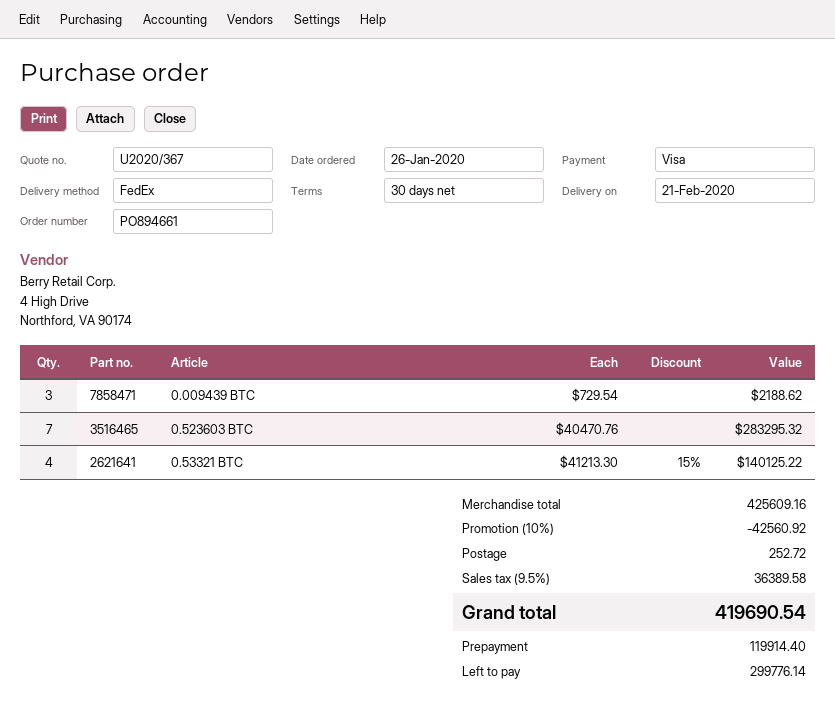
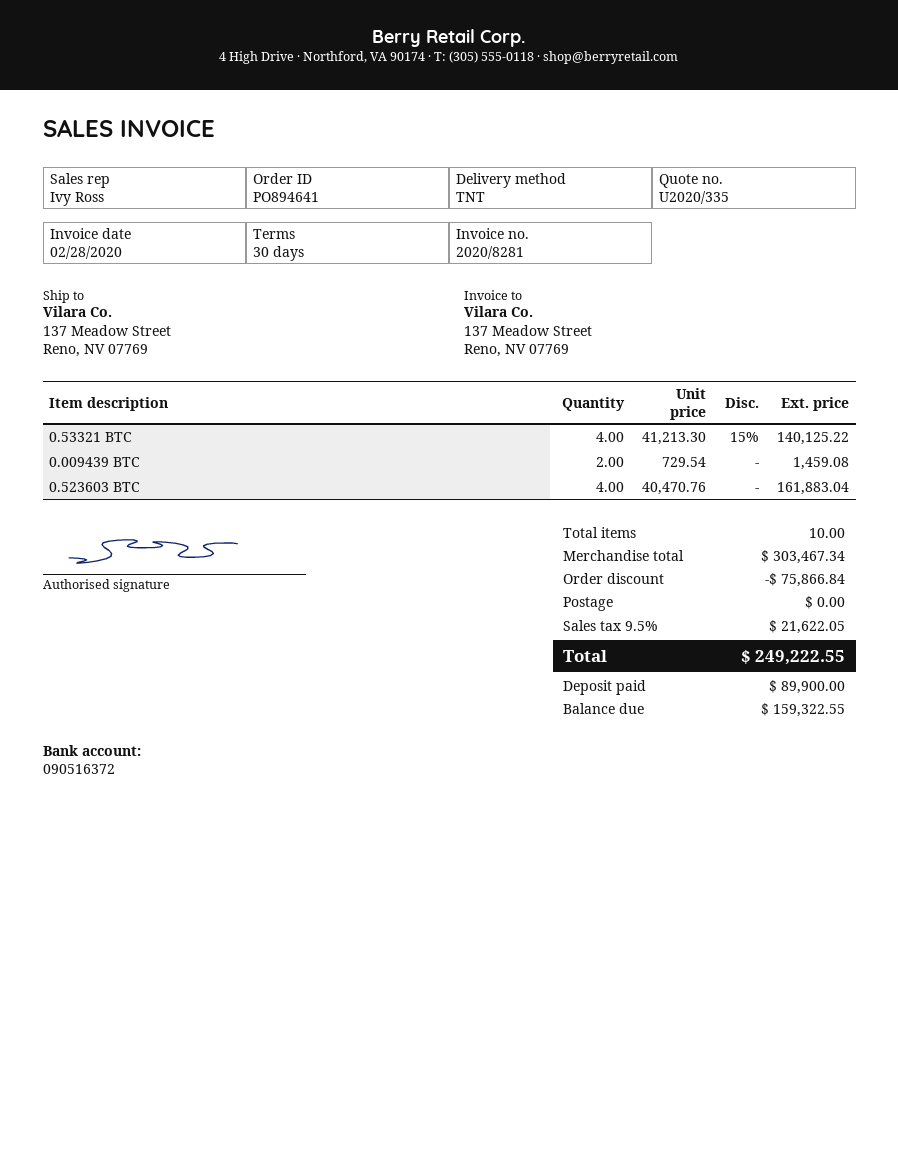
quote number: U2020/367 -> U2020/335
order number: PO894661 -> PO894641
shipping method: FedEx -> TNT
0.009439 BTC: 3 x 729.54 = 2188.62 -> 2 x 729.54 = 1459.08
0.523603 BTC: 7 x 40470.76 = 283295.32 -> 4 x 40470.76 = 161883.04
subtotal: 425609.16 -> 303467.34
discount: 42560.92 -> 75866.84
shipping: 252.72 -> 0.00
tax: 9.5% = 36389.58 -> 9.5% = 21622.05
total: 419690.54 -> 249222.55
deposit: 119914.40 -> 89900.00
balance: 299776.14 -> 159322.55

